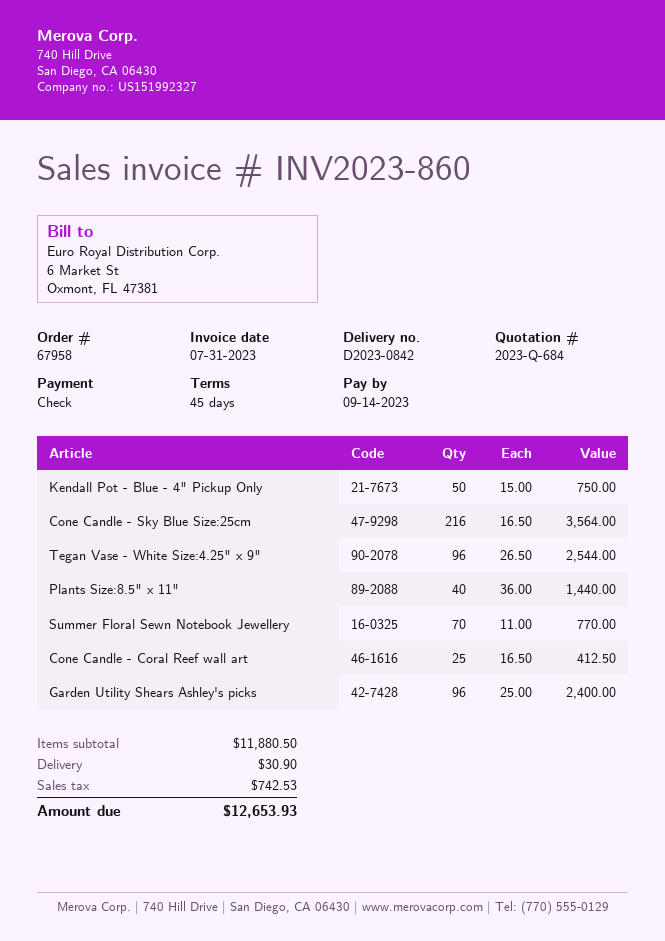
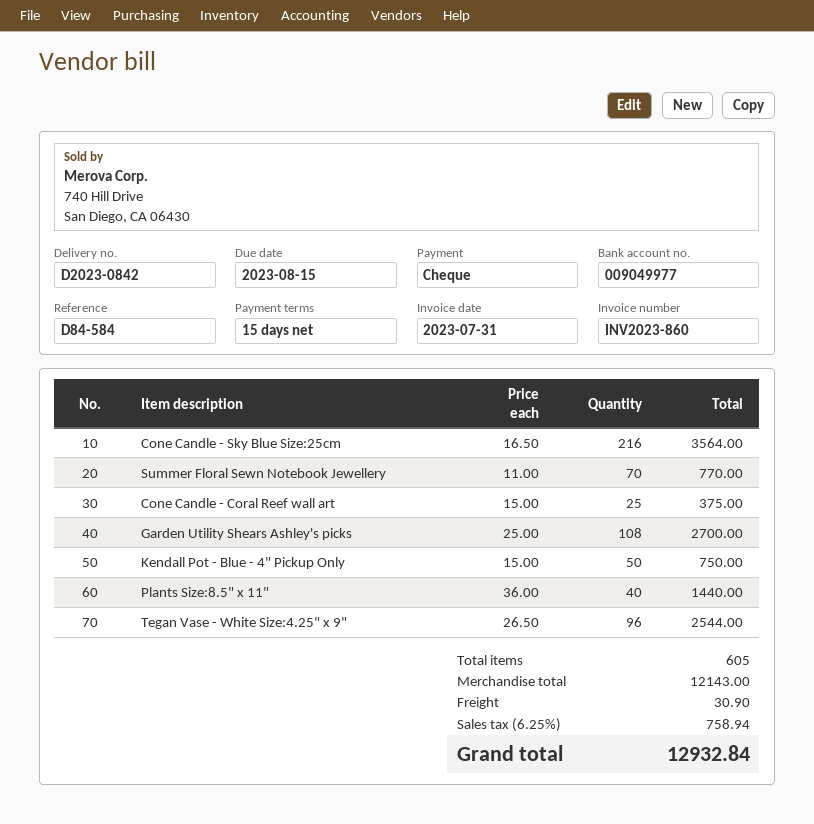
payment terms: 45 days -> 15 days
due date: 2023-09-14 -> 2023-08-15
Cone Candle - Coral Reef wall art: 25 x 16.50 = 412.50 -> 25 x 15.00 = 375.00
Garden Utility Shears Ashley's picks: 96 x 25.00 = 2400.00 -> 108 x 25.00 = 2700.00
subtotal: 11880.50 -> 12143.00
tax: 742.53 -> 758.94
total: 12653.93 -> 12932.84

